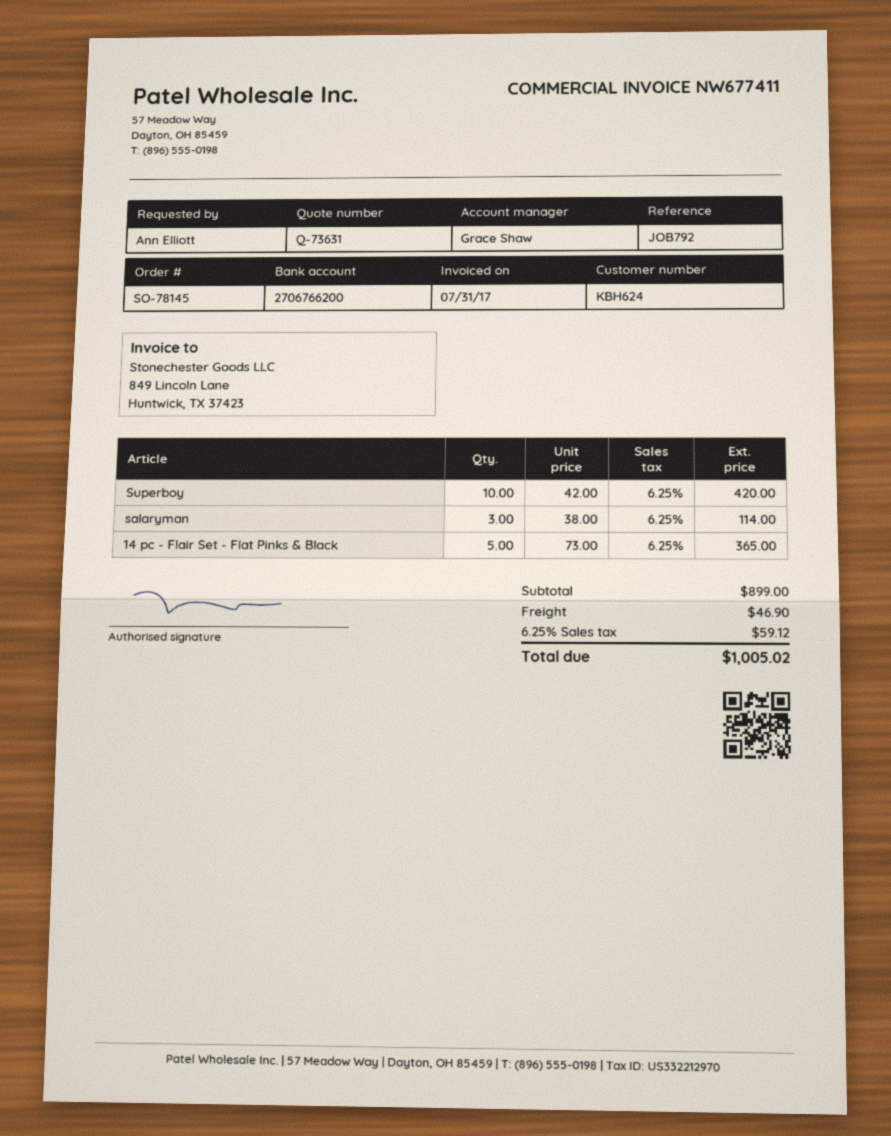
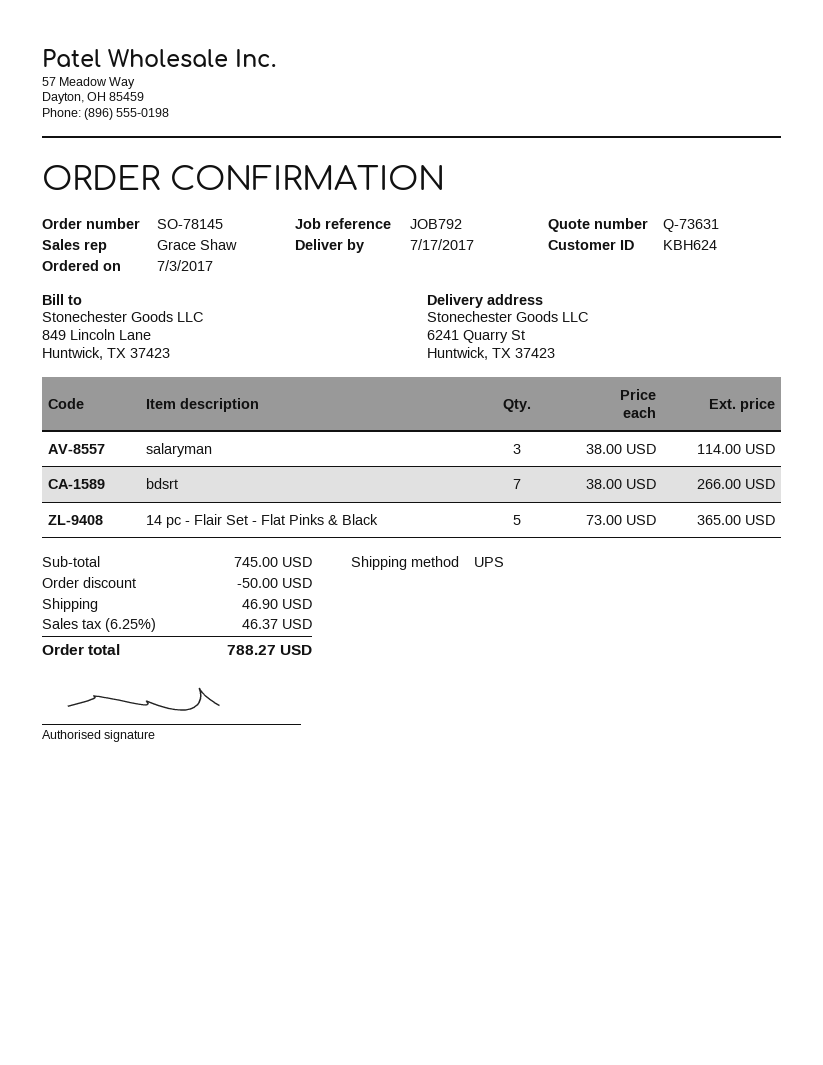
Superboy: 10 x 42.00 = 420.00 -> none
bdsrt: none -> 7 x 38.00 = 266.00
subtotal: 899.00 -> 745.00
discount: none -> 50.00
tax: 6.25% = 59.12 -> 6.25% = 46.37
total: 1005.02 -> 788.27

